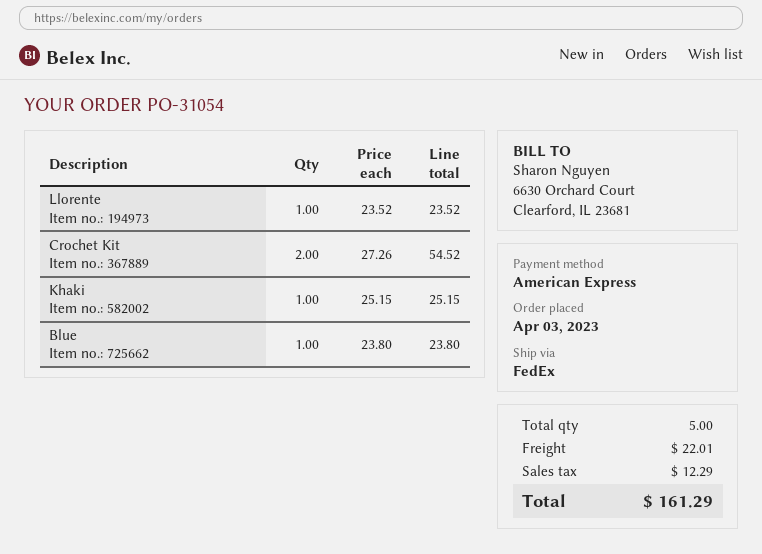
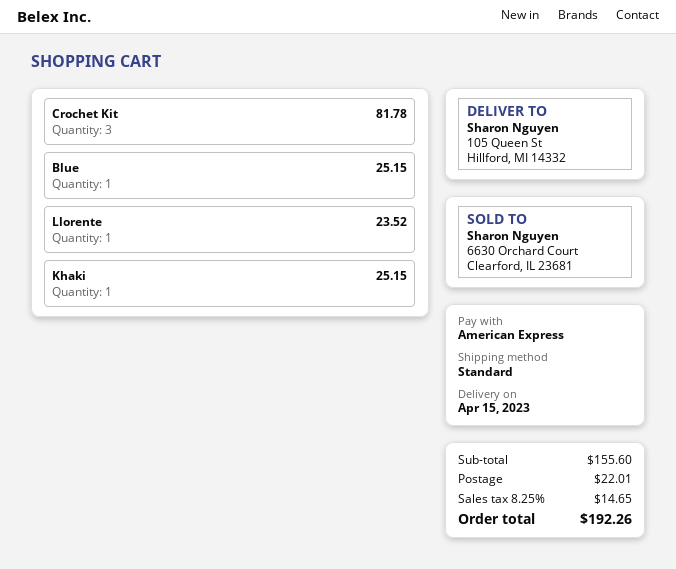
shipping method: FedEx -> standard
Crochet Kit: 2 for 54.52 -> 3 for 81.78
Blue: 1 for 23.80 -> 1 for 25.15
tax: 12.29 -> 14.65
total: 161.29 -> 192.26

